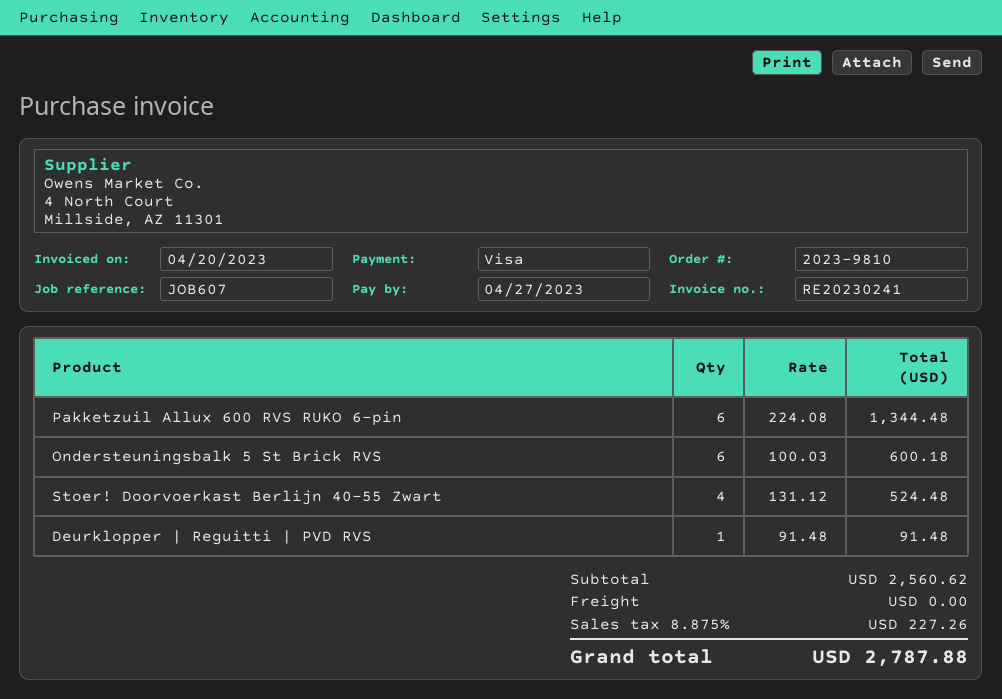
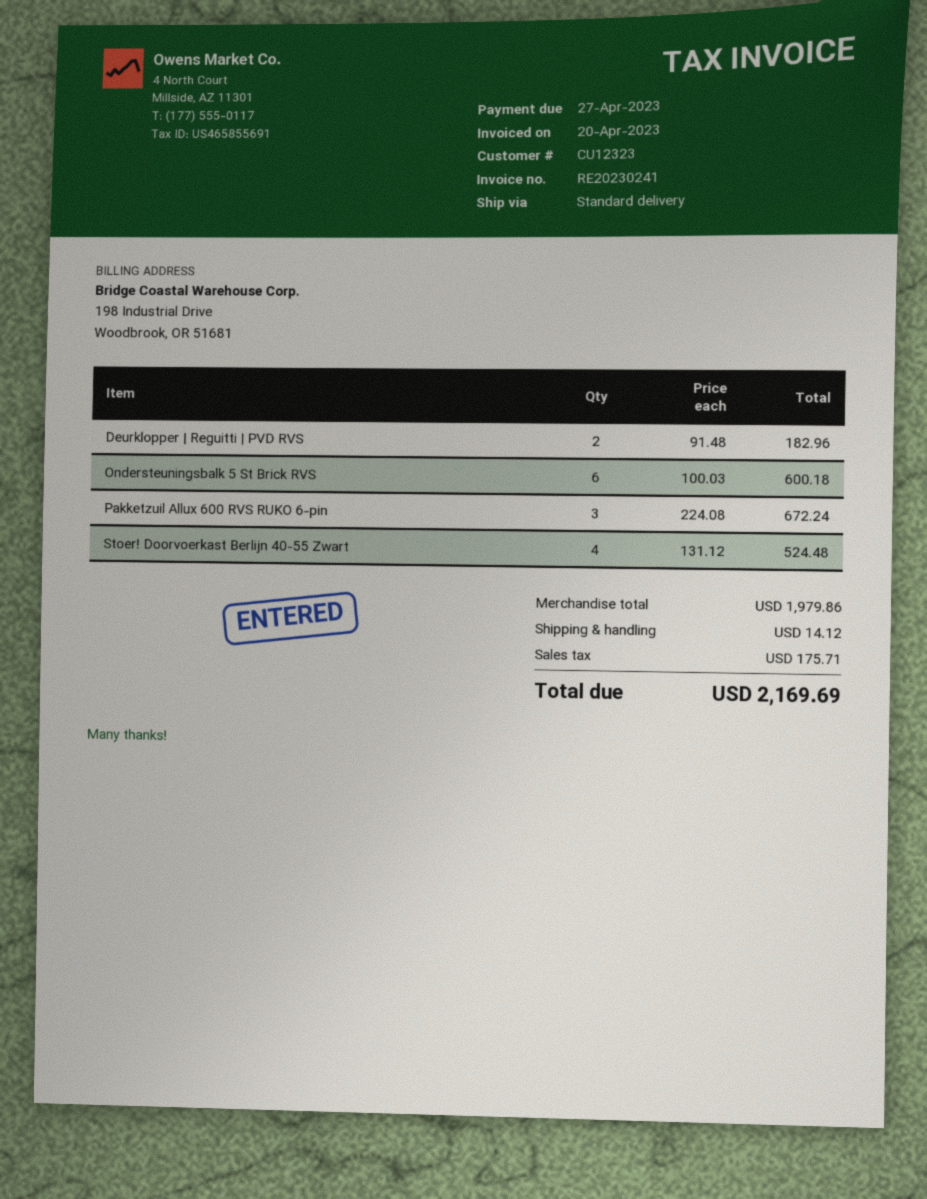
Pakketzuil Allux 600 RVS RUKO 6-pin: 6 x 224.08 = 1344.48 -> 3 x 224.08 = 672.24
Deurklopper | Reguitti | PVD RVS: 1 x 91.48 = 91.48 -> 2 x 91.48 = 182.96
subtotal: 2560.62 -> 1979.86
shipping: 0.00 -> 14.12
tax: 227.26 -> 175.71
total: 2787.88 -> 2169.69

